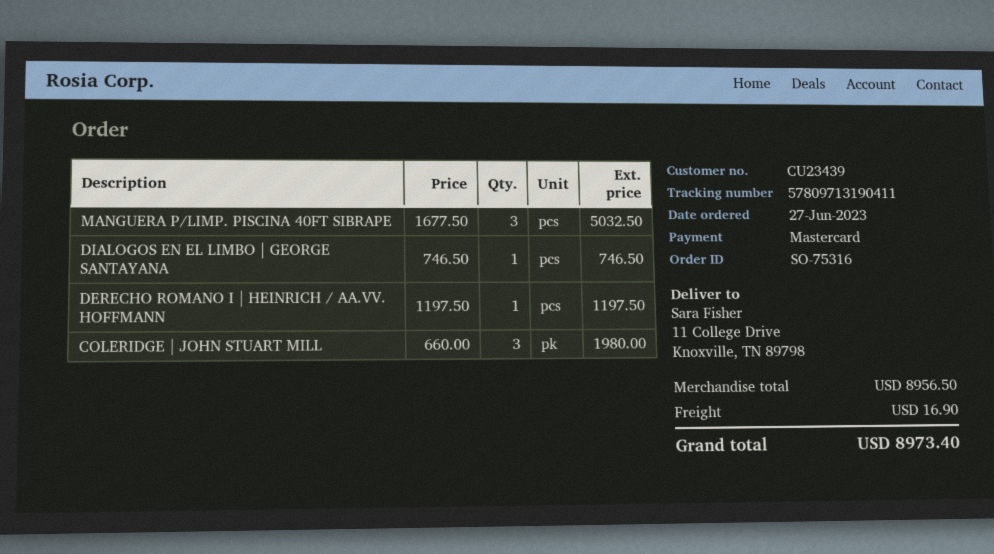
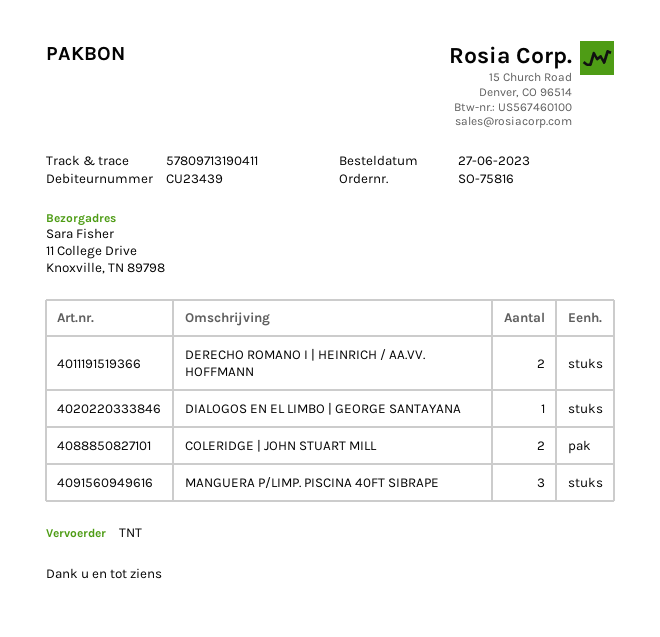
order number: SO-75316 -> SO-75816
DERECHO ROMANO I | HEINRICH / AA.VV. HOFFMANN: 1 -> 2
COLERIDGE | JOHN STUART MILL: 3 -> 2

